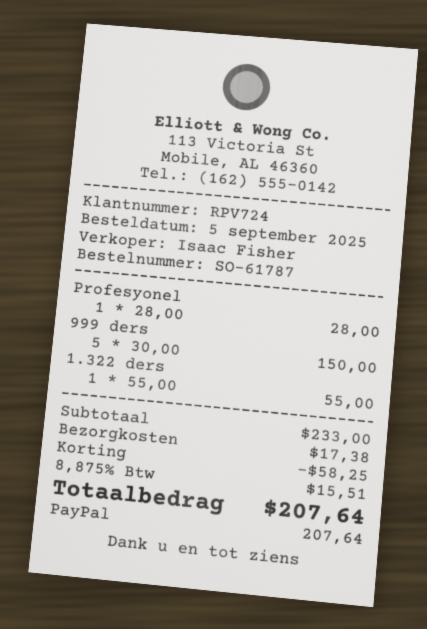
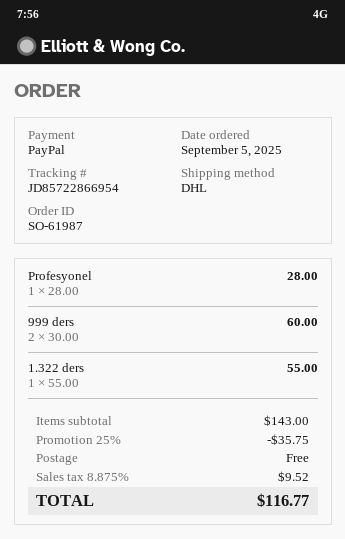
order number: SO-61787 -> SO-61987
999 ders: 5 x 30.00 = 150.00 -> 2 x 30.00 = 60.00
subtotal: 233.00 -> 143.00
discount: 58.25 -> 35.75
shipping: 17.38 -> 0.00
tax: 8.875% = 15.51 -> 8.875% = 9.52
total: 207.64 -> 116.77

